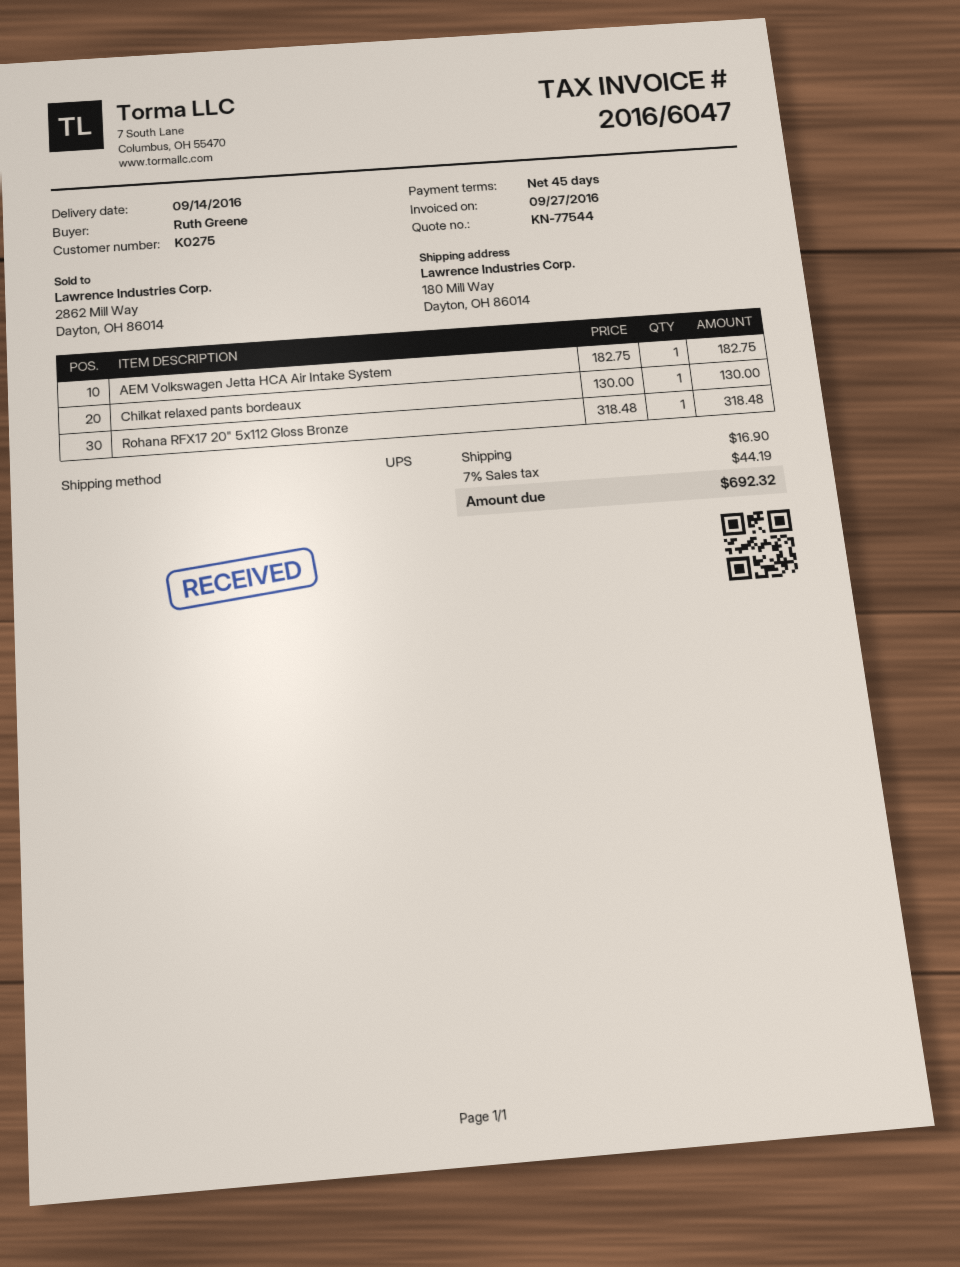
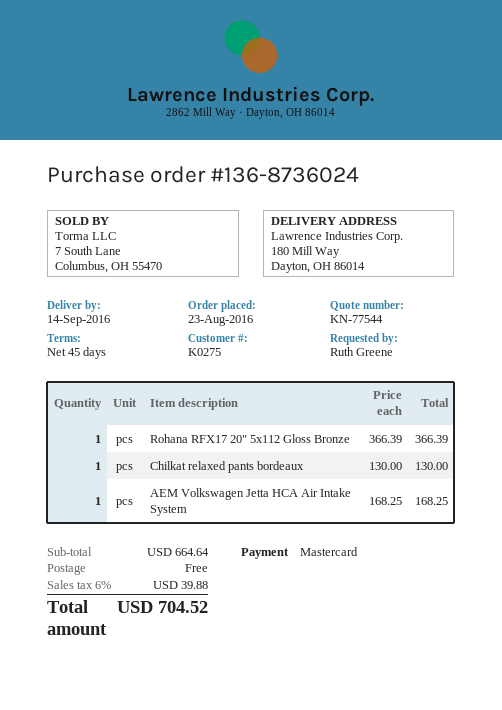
AEM Volkswagen Jetta HCA Air Intake System: 1 x 182.75 = 182.75 -> 1 x 168.25 = 168.25
Rohana RFX17 20" 5x112 Gloss Bronze: 1 x 318.48 = 318.48 -> 1 x 366.39 = 366.39
shipping: 16.90 -> 0.00
tax: 7% = 44.19 -> 6% = 39.88
total: 692.32 -> 704.52

